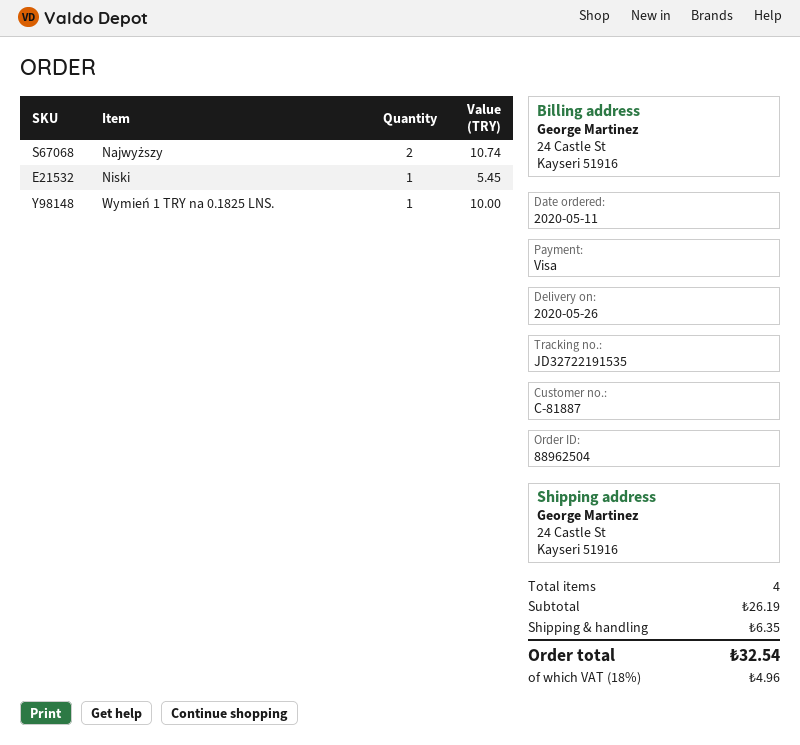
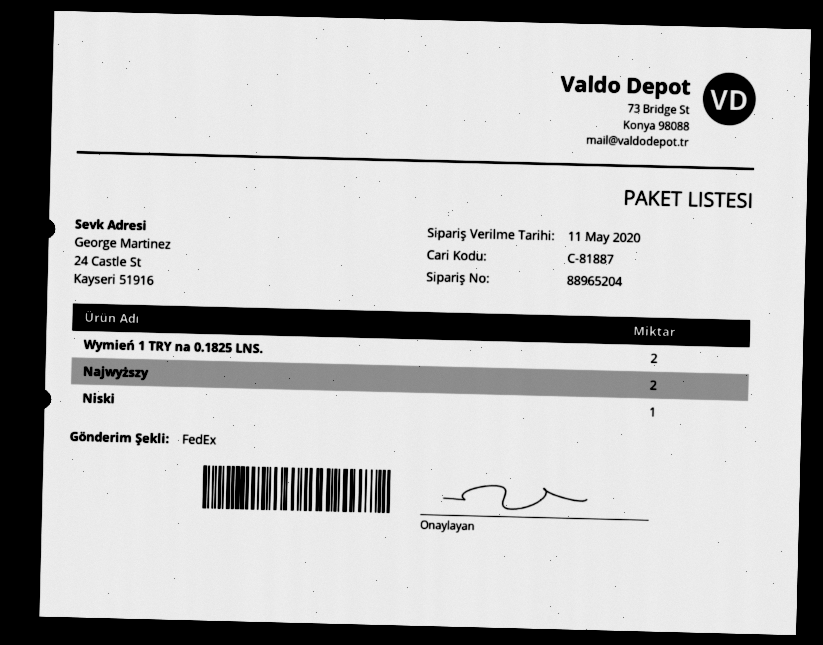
order number: 88962504 -> 88965204
Wymień 1 TRY na 0.1825 LNS.: 1 -> 2

